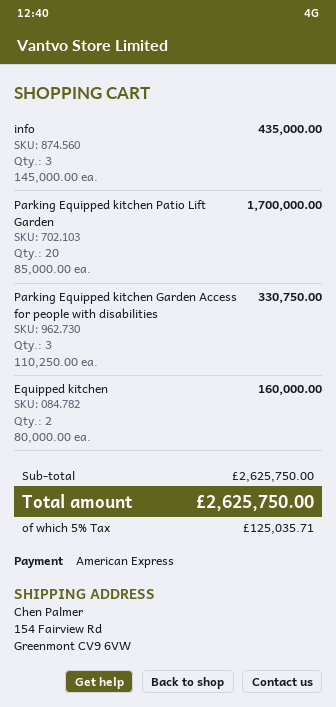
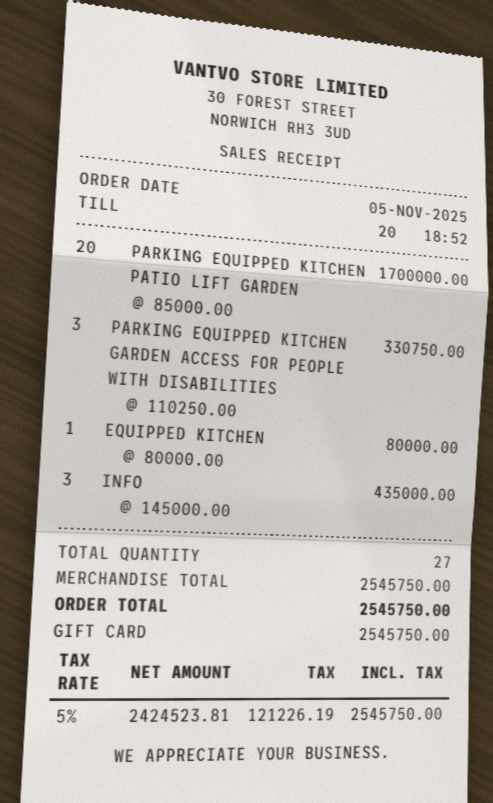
payment method: American Express -> gift card
Equipped kitchen: 2 x 80000.00 = 160000.00 -> 1 x 80000.00 = 80000.00
subtotal: 2625750.00 -> 2545750.00
tax: 5% = 125035.71 -> 5% = 121226.19
total: 2625750.00 -> 2545750.00

